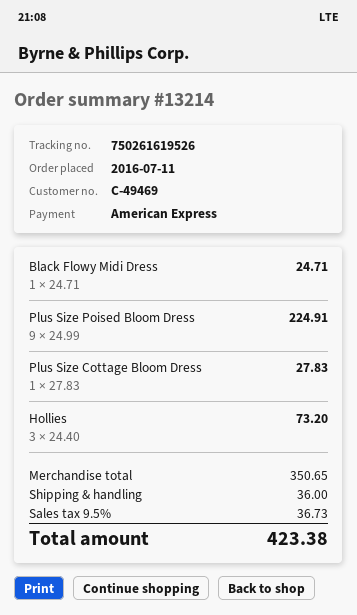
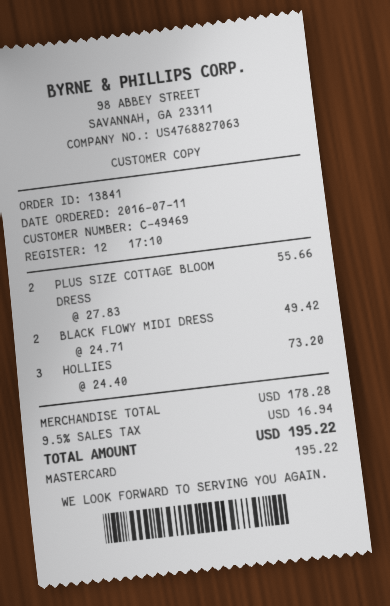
order number: 13214 -> 13841
payment method: American Express -> Mastercard
Black Flowy Midi Dress: 1 x 24.71 = 24.71 -> 2 x 24.71 = 49.42
Plus Size Poised Bloom Dress: 9 x 24.99 = 224.91 -> none
Plus Size Cottage Bloom Dress: 1 x 27.83 = 27.83 -> 2 x 27.83 = 55.66
subtotal: 350.65 -> 178.28
shipping: 36.00 -> none
tax: 9.5% = 36.73 -> 9.5% = 16.94
total: 423.38 -> 195.22

